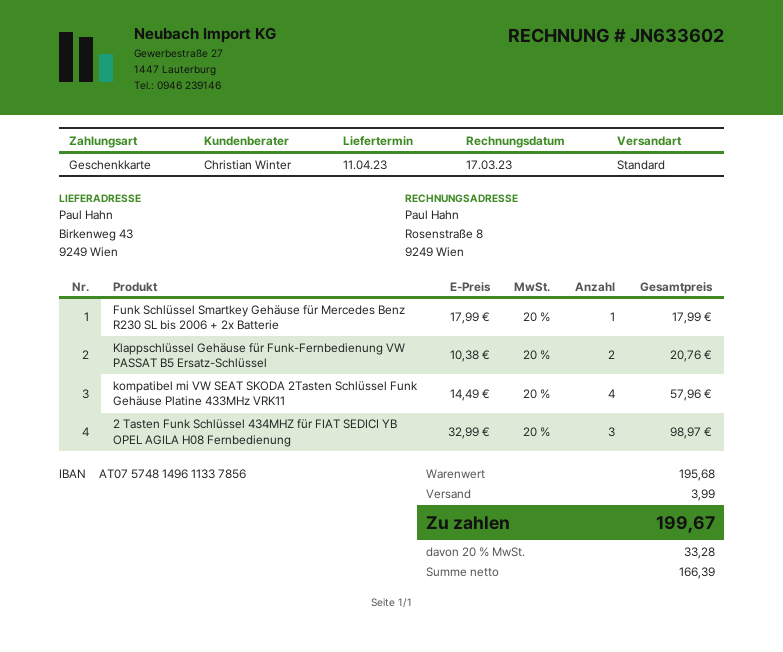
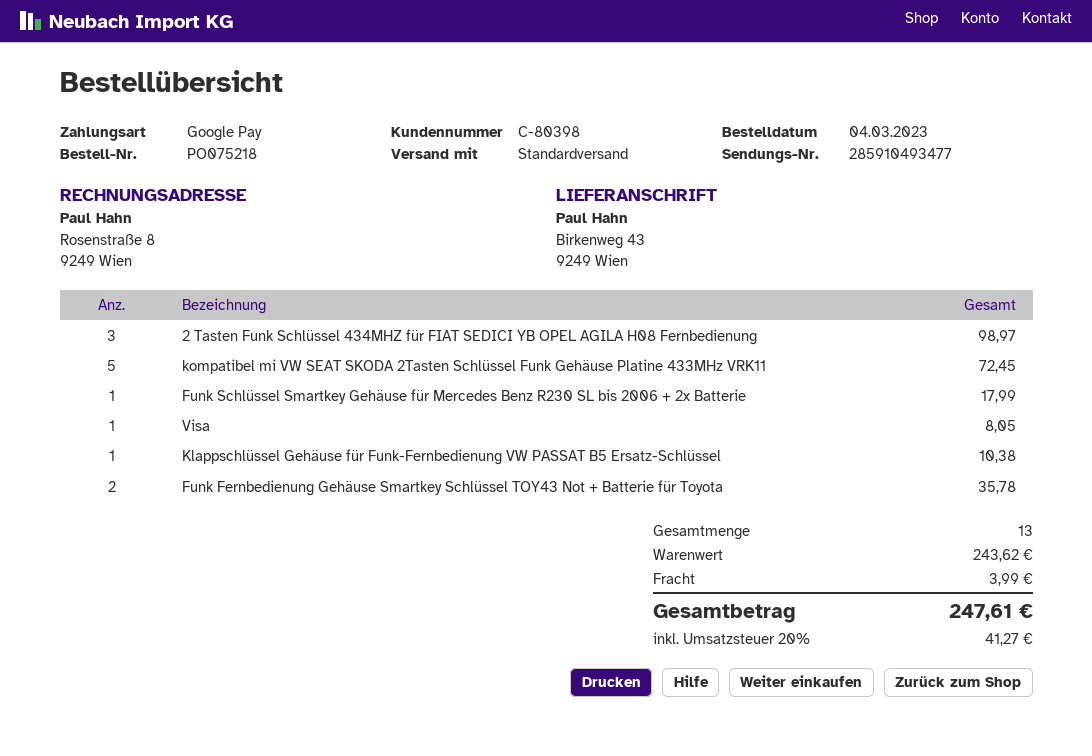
payment method: gift card -> Google Pay
Klappschlüssel Gehäuse für Funk-Fernbedienung VW PASSAT B5 Ersatz-Schlüssel: 2 for 20.76 -> 1 for 10.38
kompatibel mi VW SEAT SKODA 2Tasten Schlüssel Funk Gehäuse Platine 433MHz VRK11: 4 for 57.96 -> 5 for 72.45
Visa: none -> 1 for 8.05
Funk Fernbedienung Gehäuse Smartkey Schlüssel TOY43 Not + Batterie für Toyota: none -> 2 for 35.78
subtotal: 195.68 -> 243.62
tax: 20% = 33.28 -> 20% = 41.27
total: 199.67 -> 247.61

